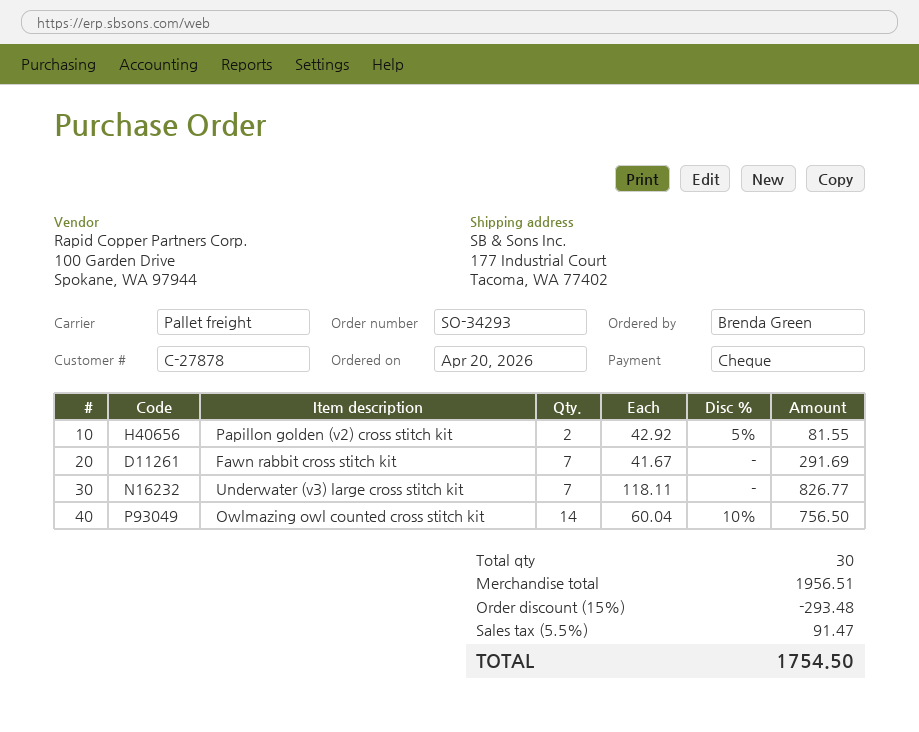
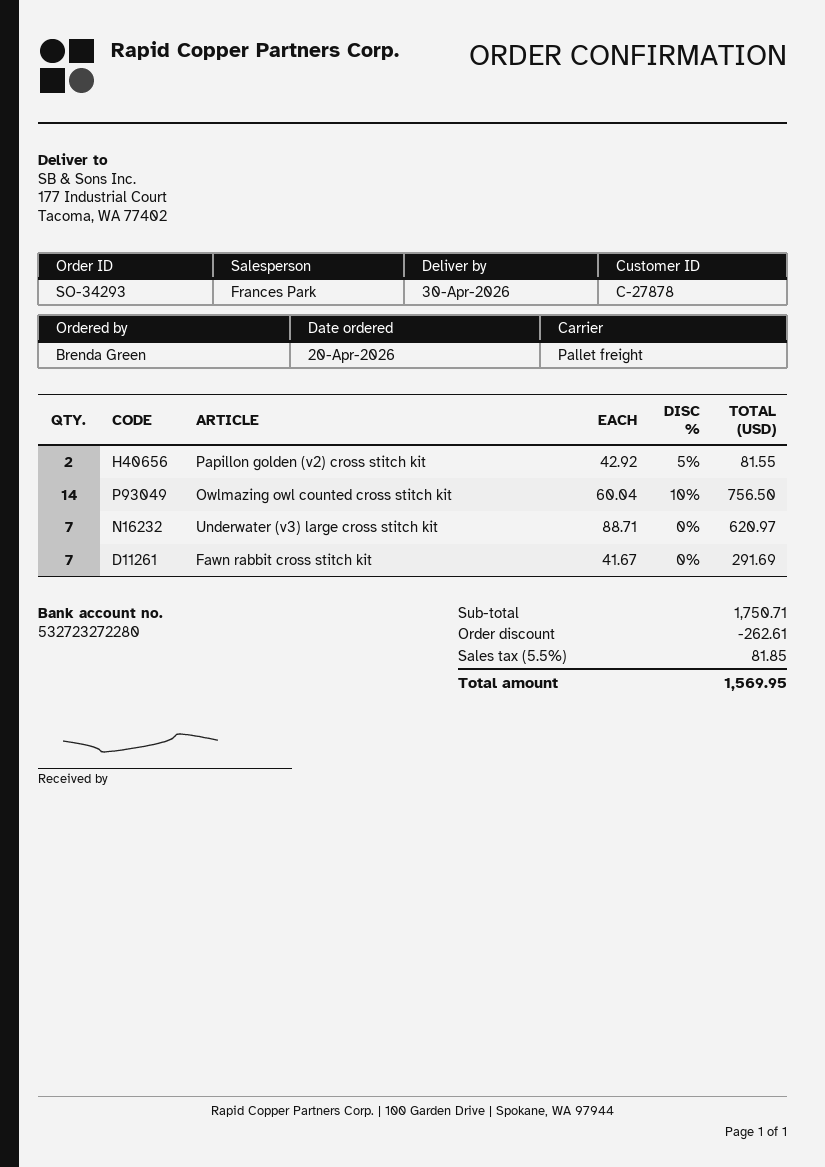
Underwater (v3) large cross stitch kit: 7 x 118.11 = 826.77 -> 7 x 88.71 = 620.97
subtotal: 1956.51 -> 1750.71
discount: 293.48 -> 262.61
tax: 5.5% = 91.47 -> 5.5% = 81.85
total: 1754.50 -> 1569.95

